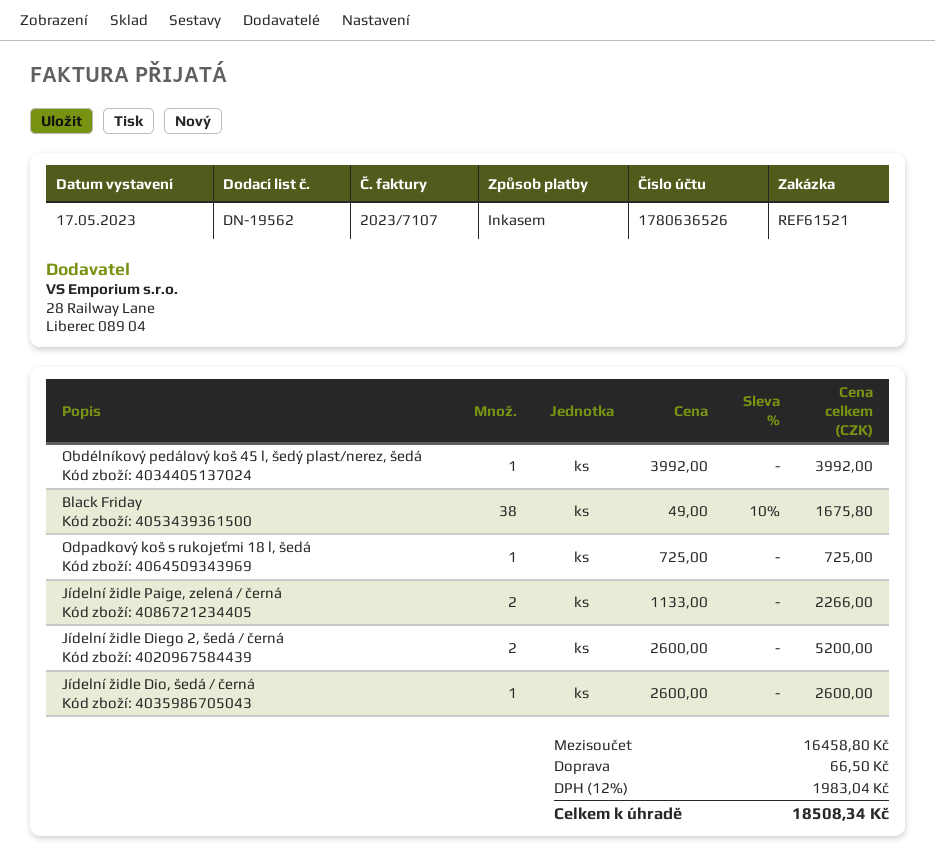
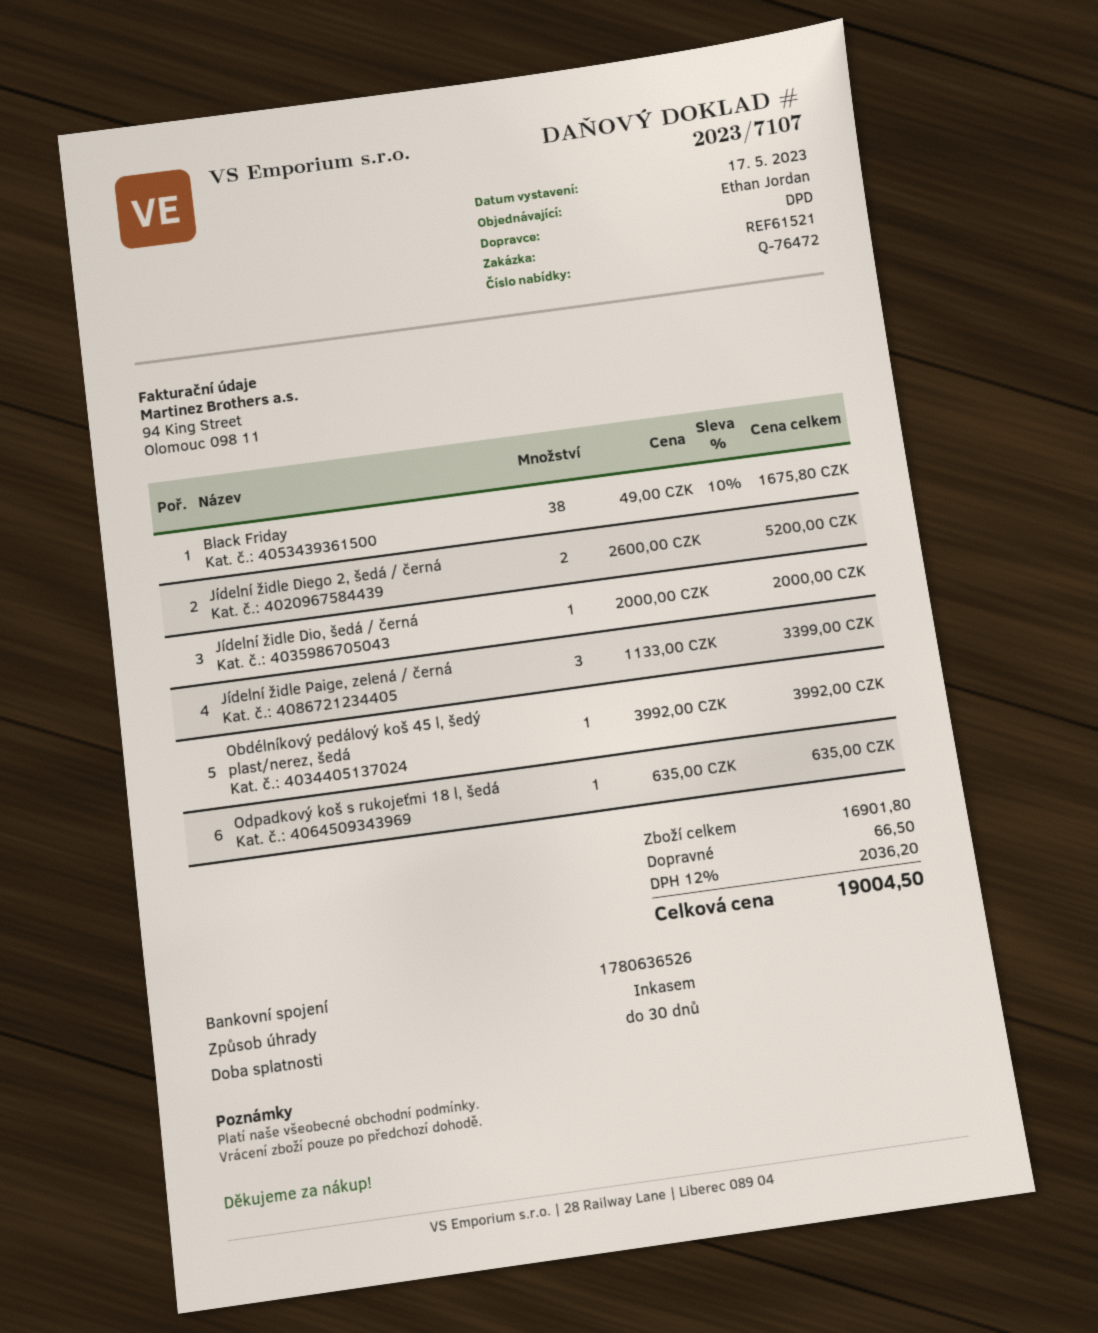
Odpadkový koš s rukojeťmi 18 l, šedá: 1 x 725.00 = 725.00 -> 1 x 635.00 = 635.00
Jídelní židle Paige, zelená / černá: 2 x 1133.00 = 2266.00 -> 3 x 1133.00 = 3399.00
Jídelní židle Dio, šedá / černá: 1 x 2600.00 = 2600.00 -> 1 x 2000.00 = 2000.00
subtotal: 16458.80 -> 16901.80
tax: 12% = 1983.04 -> 12% = 2036.20
total: 18508.34 -> 19004.50

